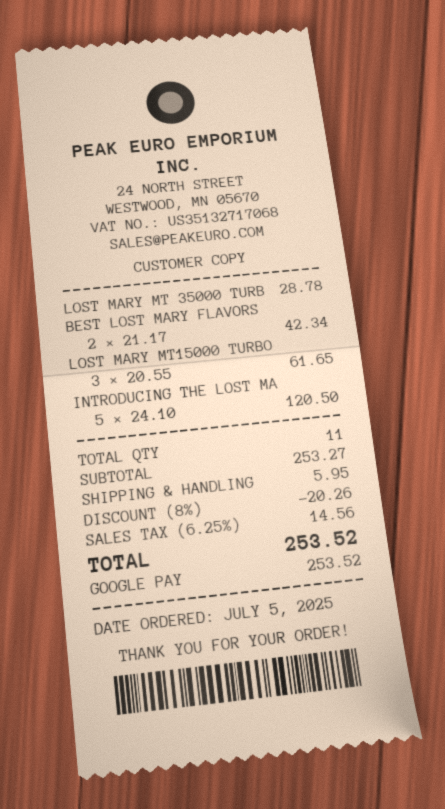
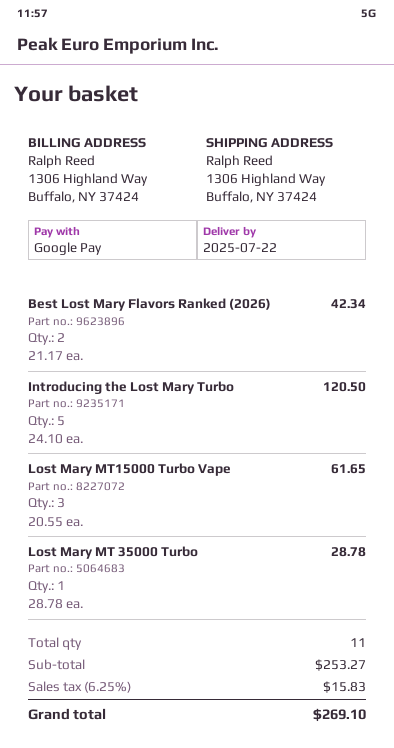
discount: 8% = 20.26 -> none
shipping: 5.95 -> none
tax: 6.25% = 14.56 -> 6.25% = 15.83
total: 253.52 -> 269.10

